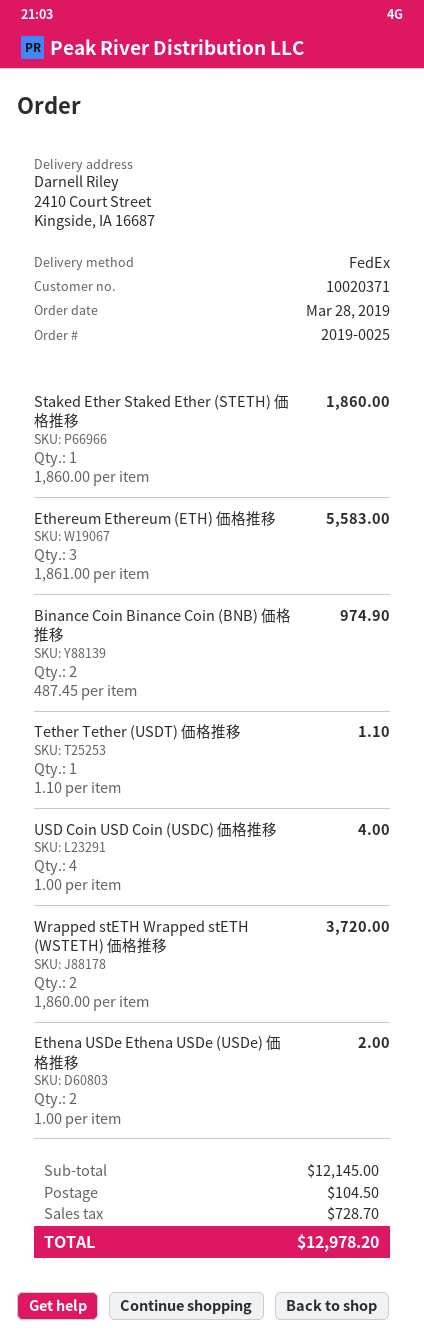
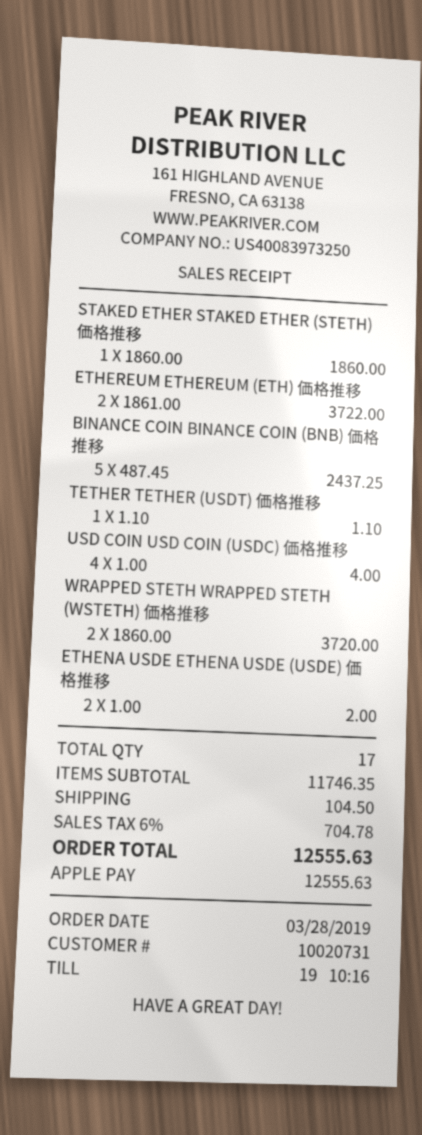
customer number: 10020371 -> 10020731
Ethereum Ethereum (ETH) 価格推移: 3 x 1861.00 = 5583.00 -> 2 x 1861.00 = 3722.00
Binance Coin Binance Coin (BNB) 価格推移: 2 x 487.45 = 974.90 -> 5 x 487.45 = 2437.25
subtotal: 12145.00 -> 11746.35
tax: 728.70 -> 704.78
total: 12978.20 -> 12555.63

